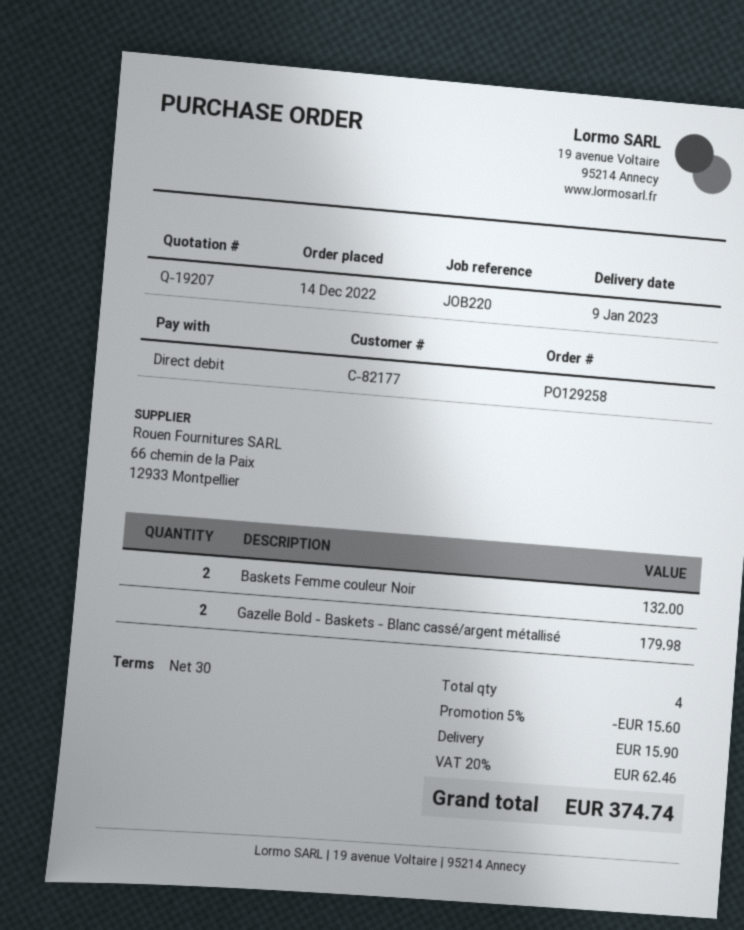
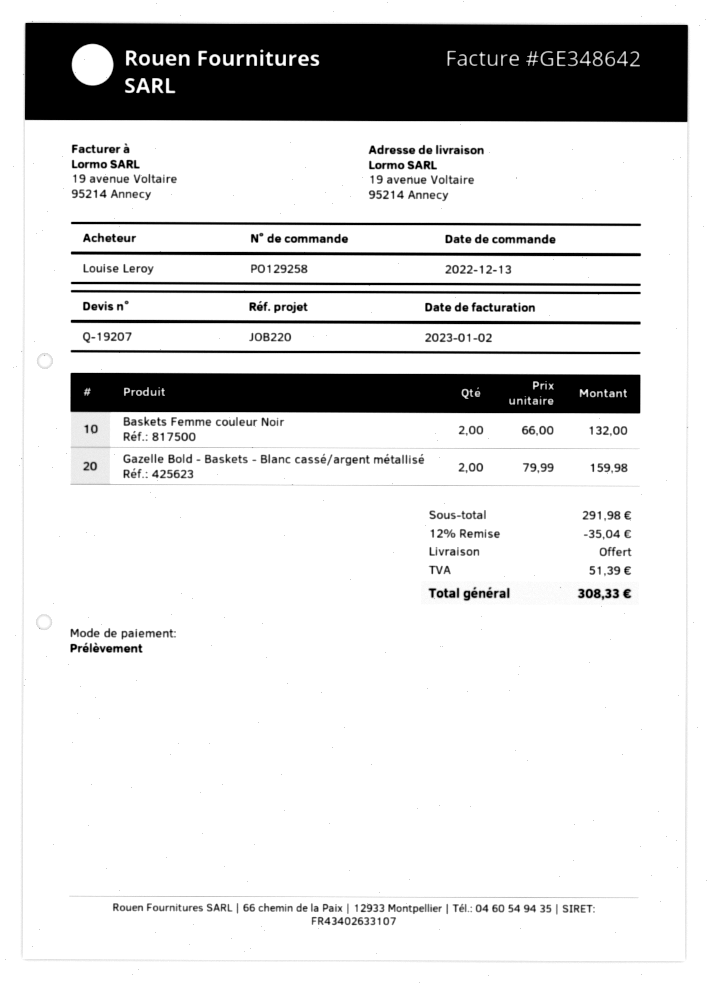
order date: 2022-12-14 -> 2022-12-13
Gazelle Bold - Baskets - Blanc cassé/argent métallisé: 2 for 179.98 -> 2 for 159.98
discount: 5% = 15.60 -> 12% = 35.04
shipping: 15.90 -> 0.00
tax: 62.46 -> 51.39
total: 374.74 -> 308.33

